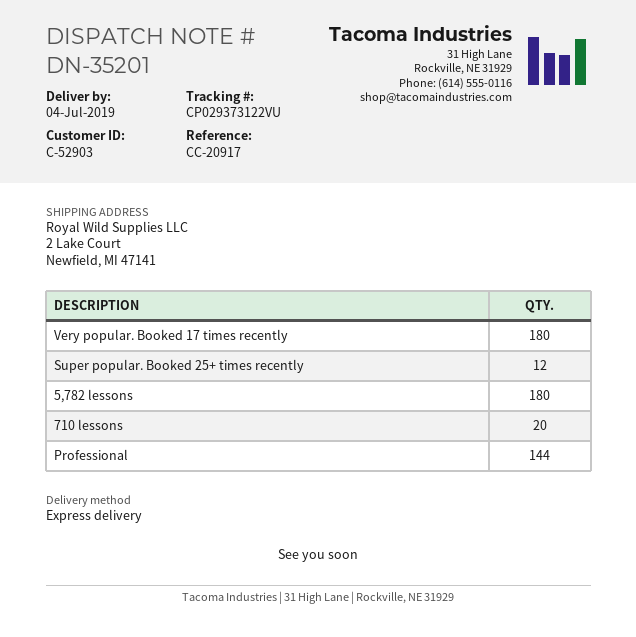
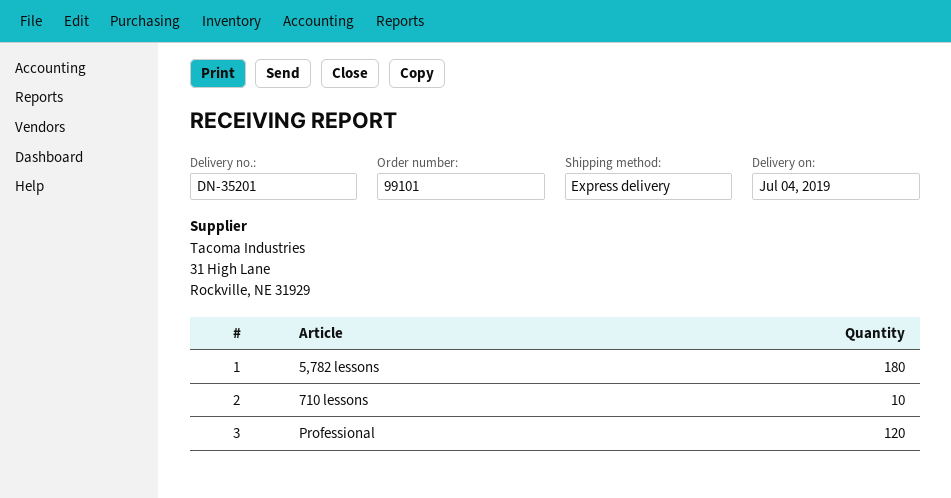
Very popular. Booked 17 times recently: 180 -> none
Super popular. Booked 25+ times recently: 12 -> none
710 lessons: 20 -> 10
Professional: 144 -> 120

